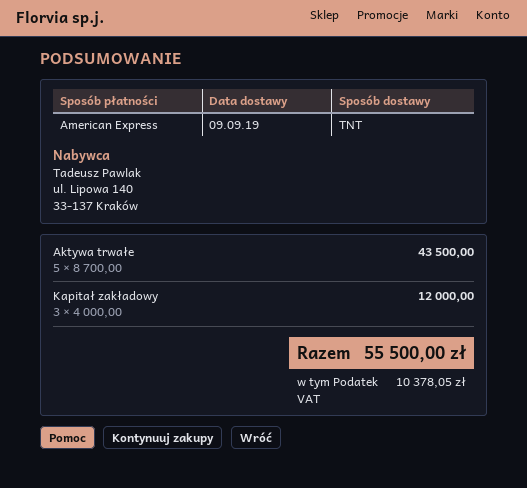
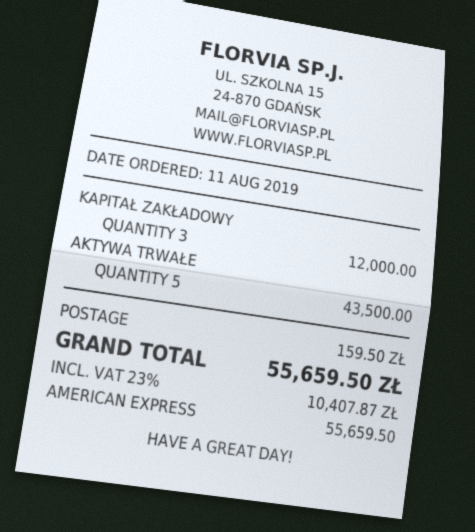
shipping: none -> 159.50
tax: 10378.05 -> 10407.87
total: 55500.00 -> 55659.50

